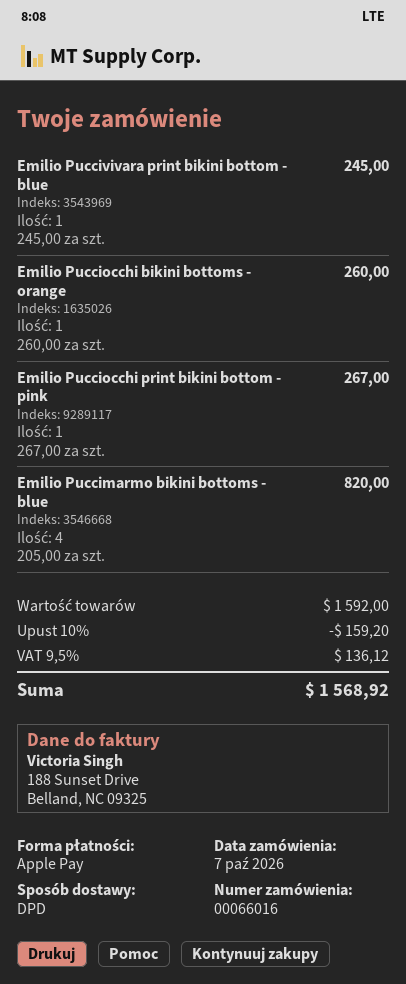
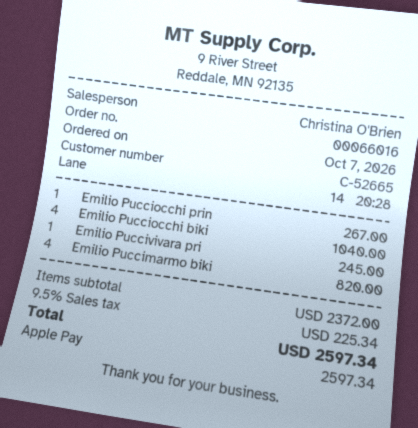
Emilio Pucciocchi bikini bottoms - orange: 1 for 260.00 -> 4 for 1040.00
subtotal: 1592.00 -> 2372.00
discount: 10% = 159.20 -> none
tax: 9.5% = 136.12 -> 9.5% = 225.34
total: 1568.92 -> 2597.34

